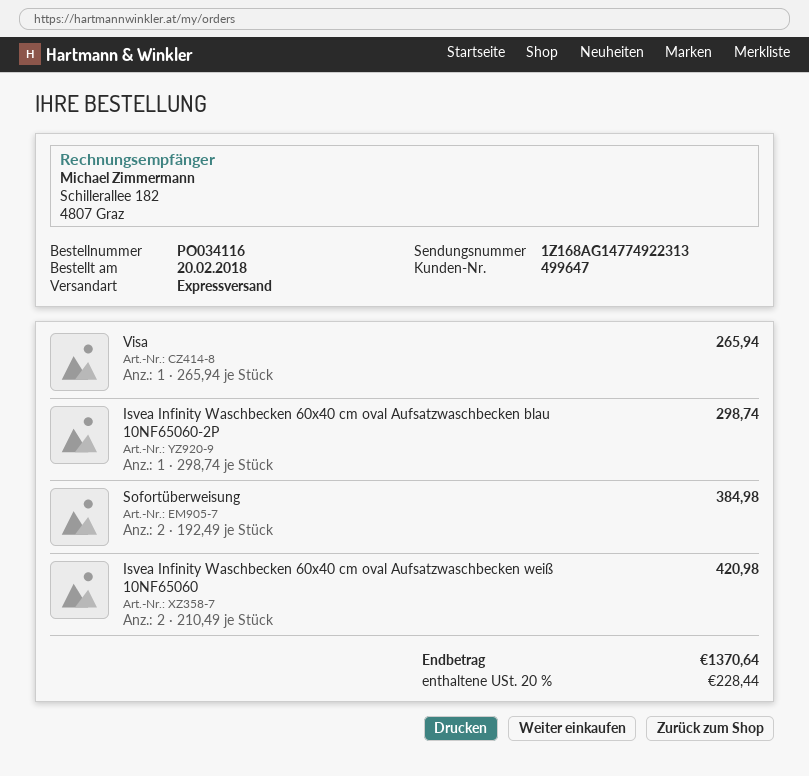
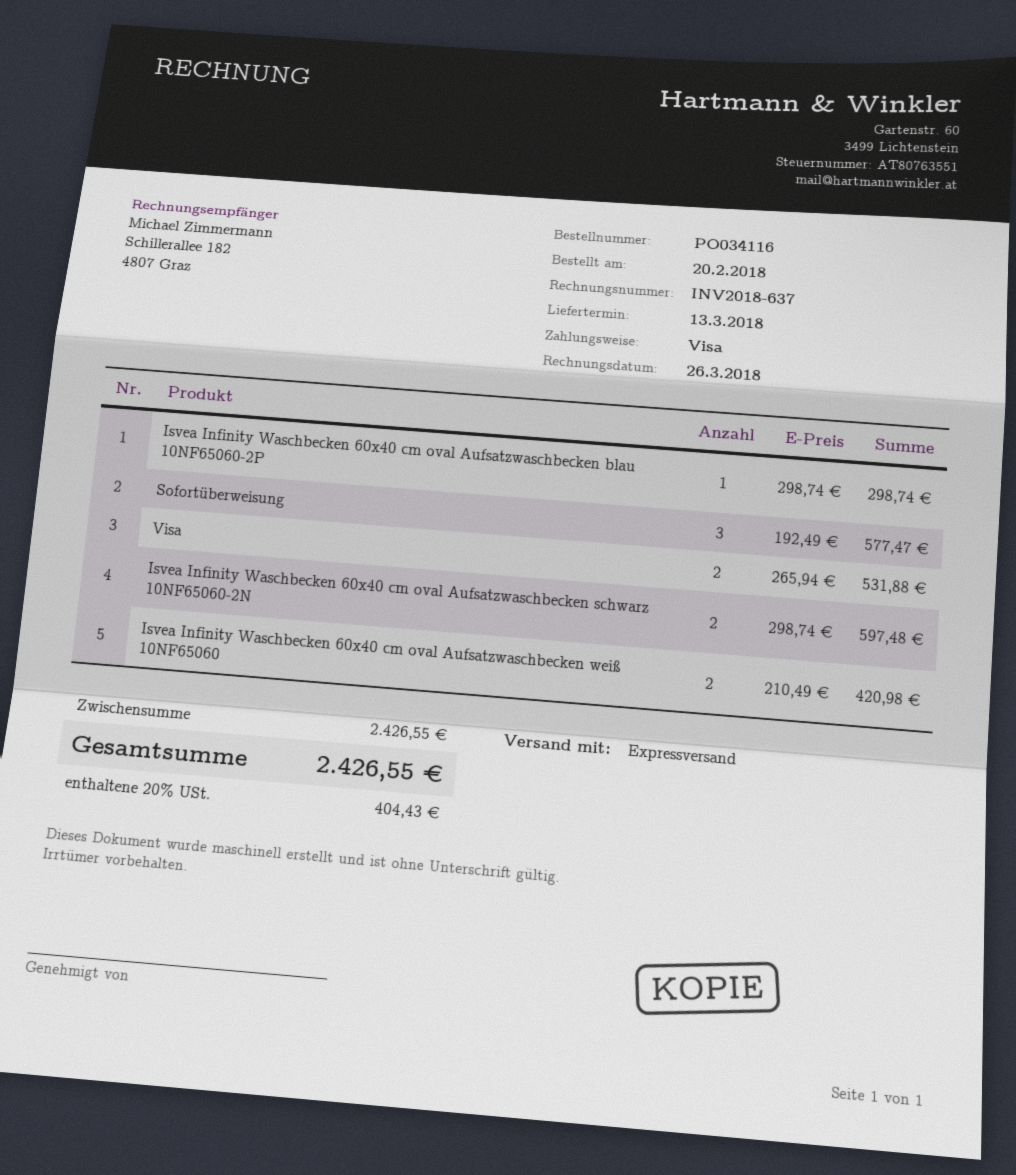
Visa: 1 x 265.94 = 265.94 -> 2 x 265.94 = 531.88
Sofortüberweisung: 2 x 192.49 = 384.98 -> 3 x 192.49 = 577.47
Isvea Infinity Waschbecken 60x40 cm oval Aufsatzwaschbecken schwarz 10NF65060-2N: none -> 2 x 298.74 = 597.48
tax: 20% = 228.44 -> 20% = 404.43
total: 1370.64 -> 2426.55

